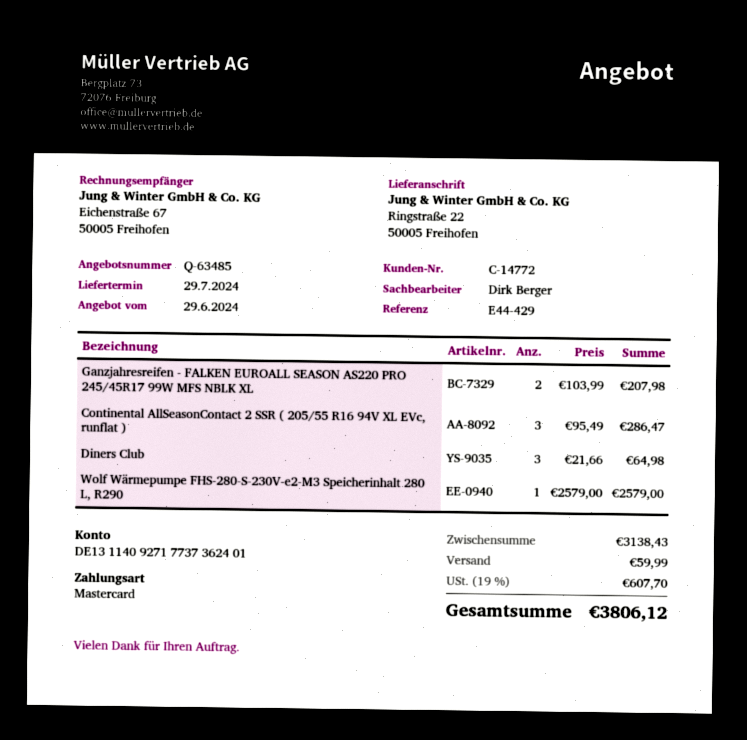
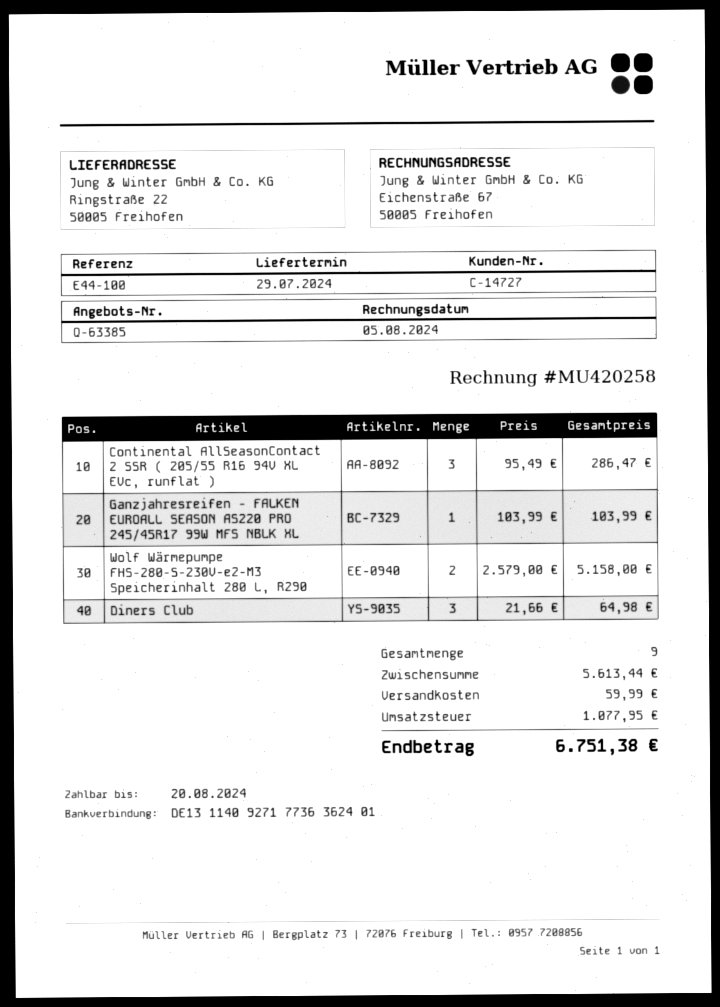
quote number: Q-63485 -> Q-63385
customer number: C-14772 -> C-14727
reference: E44-429 -> E44-100
bank account: DE13114092717737362401 -> DE13114092717736362401
Ganzjahresreifen - FALKEN EUROALL SEASON AS220 PRO 245/45R17 99W MFS NBLK XL: 2 x 103.99 = 207.98 -> 1 x 103.99 = 103.99
Wolf Wärmepumpe FHS-280-S-230V-e2-M3 Speicherinhalt 280 L, R290: 1 x 2579.00 = 2579.00 -> 2 x 2579.00 = 5158.00
subtotal: 3138.43 -> 5613.44
tax: 607.70 -> 1077.95
total: 3806.12 -> 6751.38

